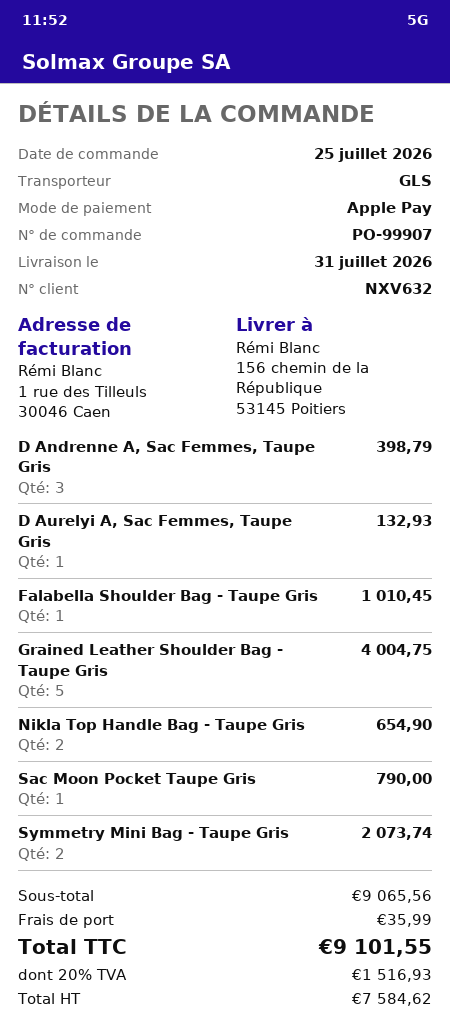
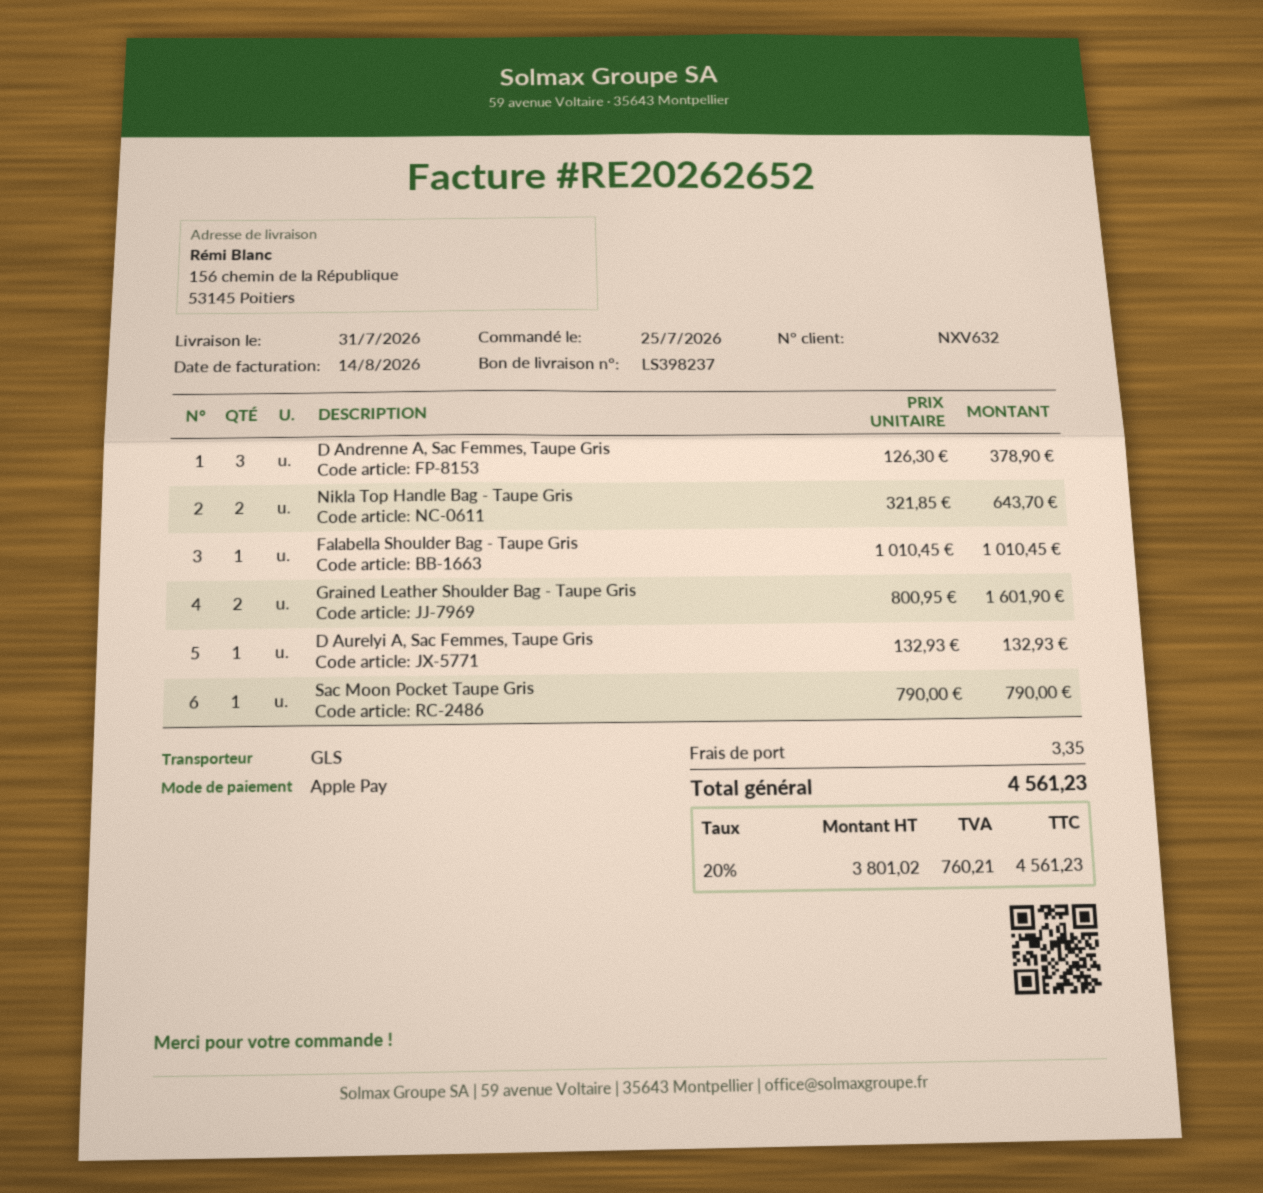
D Andrenne A, Sac Femmes, Taupe Gris: 3 for 398.79 -> 3 for 378.90
Grained Leather Shoulder Bag - Taupe Gris: 5 for 4004.75 -> 2 for 1601.90
Nikla Top Handle Bag - Taupe Gris: 2 for 654.90 -> 2 for 643.70
Symmetry Mini Bag - Taupe Gris: 2 for 2073.74 -> none
shipping: 35.99 -> 3.35
net: 7584.62 -> 3801.02
tax: 20% = 1516.93 -> 20% = 760.21
total: 9101.55 -> 4561.23

